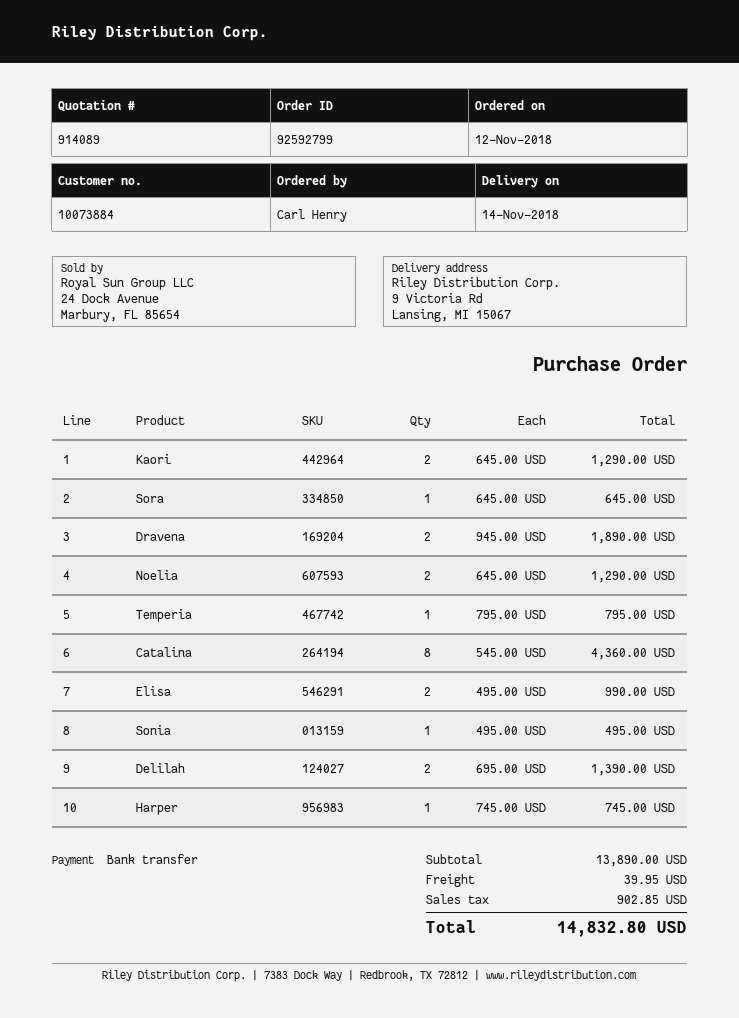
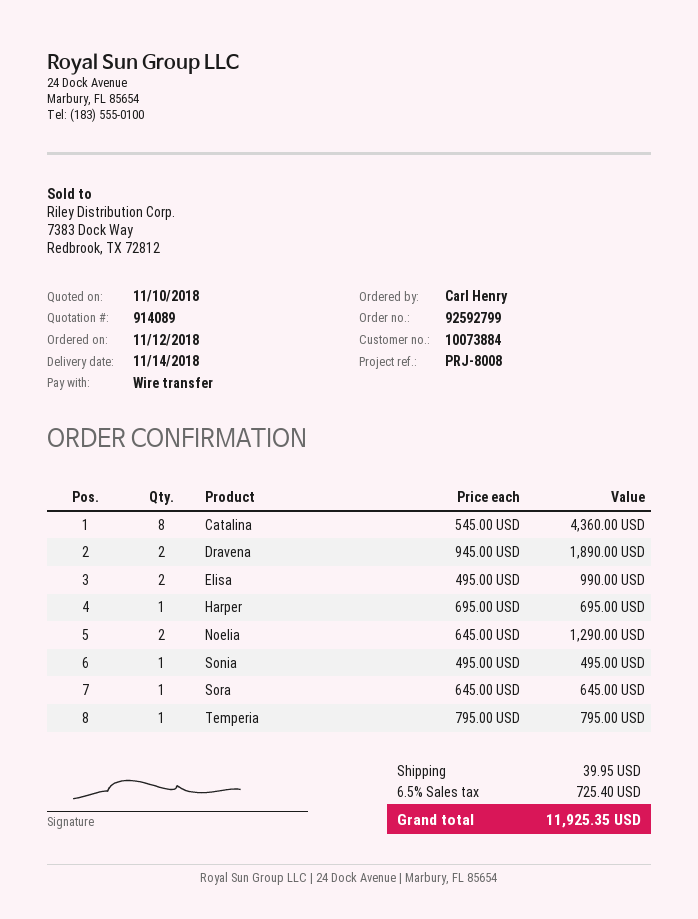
Kaori: 2 x 645.00 = 1290.00 -> none
Delilah: 2 x 695.00 = 1390.00 -> none
Harper: 1 x 745.00 = 745.00 -> 1 x 695.00 = 695.00
tax: 902.85 -> 725.40
total: 14832.80 -> 11925.35

